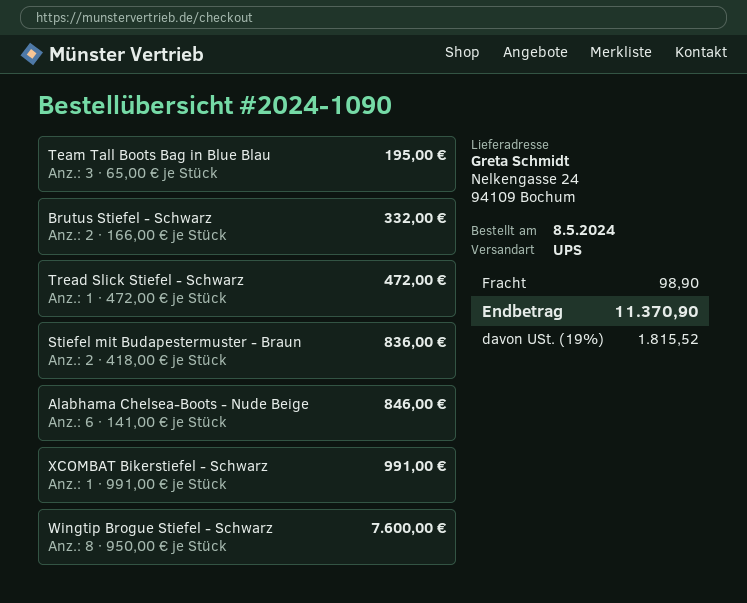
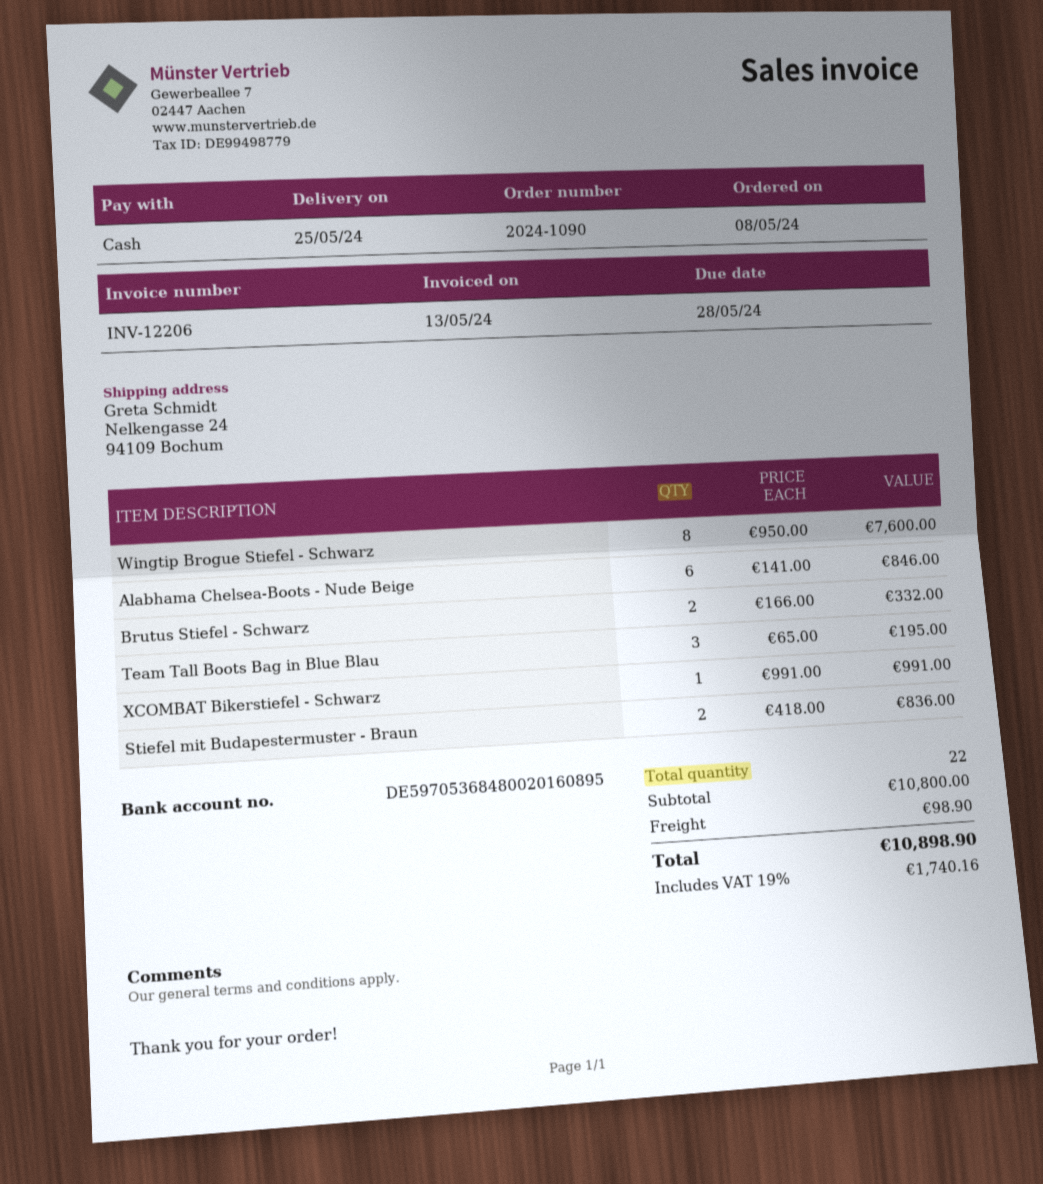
Tread Slick Stiefel - Schwarz: 1 x 472.00 = 472.00 -> none
tax: 19% = 1815.52 -> 19% = 1740.16
total: 11370.90 -> 10898.90

